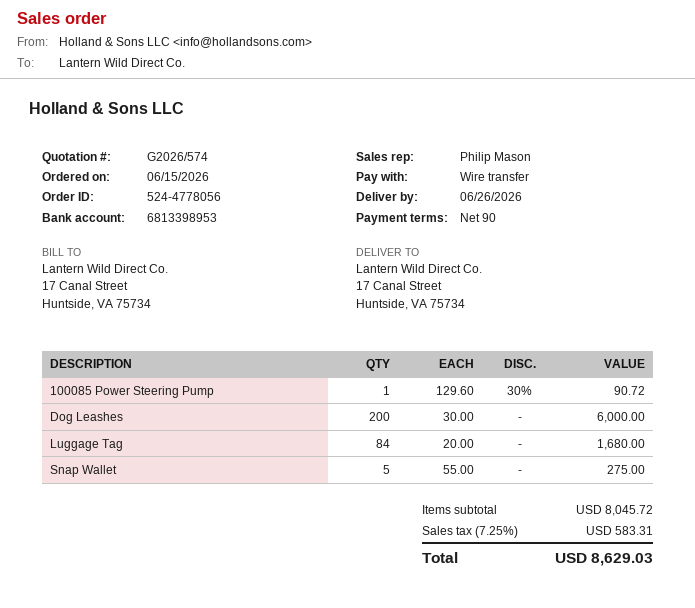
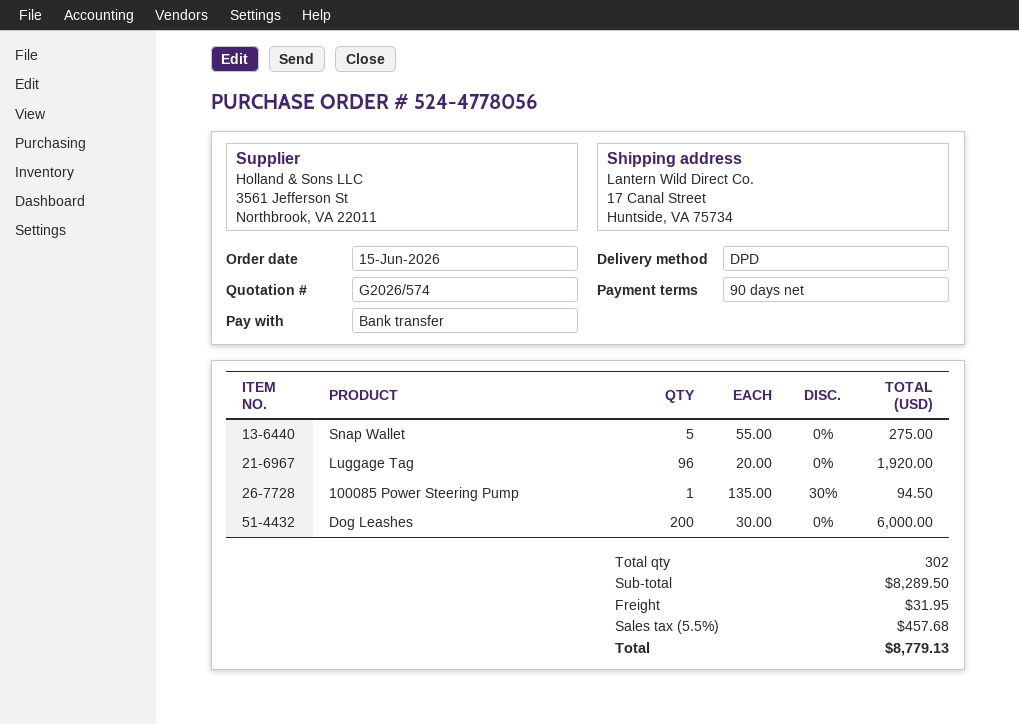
100085 Power Steering Pump: 1 x 129.60 - 30% = 90.72 -> 1 x 135.00 - 30% = 94.50
Luggage Tag: 84 x 20.00 = 1680.00 -> 96 x 20.00 = 1920.00
subtotal: 8045.72 -> 8289.50
shipping: none -> 31.95
tax: 7.25% = 583.31 -> 5.5% = 457.68
total: 8629.03 -> 8779.13

